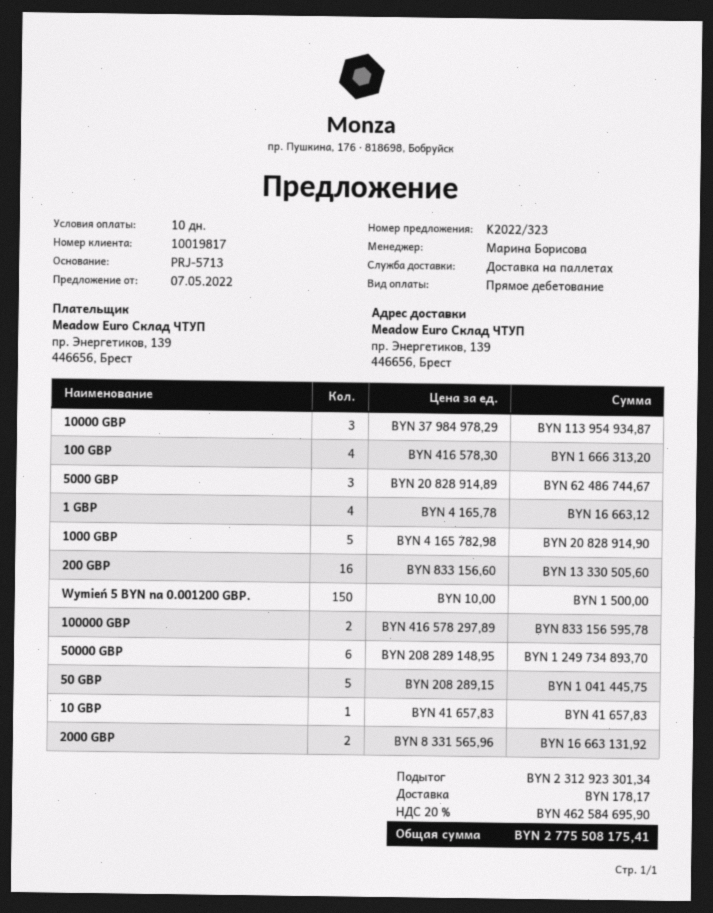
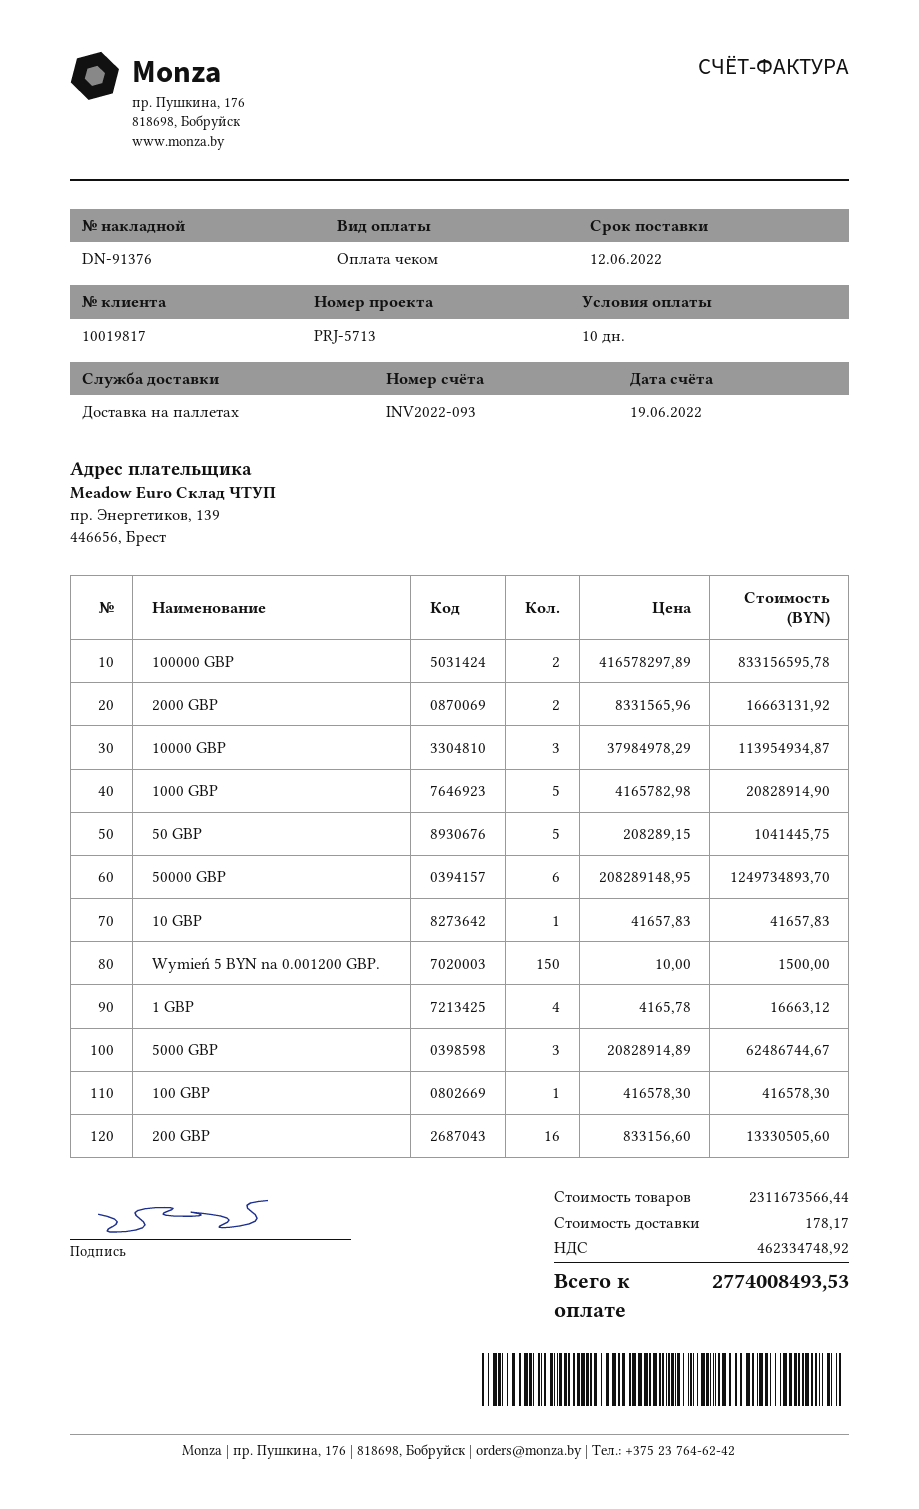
payment method: direct debit -> cheque
100 GBP: 4 x 416578.30 = 1666313.20 -> 1 x 416578.30 = 416578.30
subtotal: 2312923301.34 -> 2311673566.44
tax: 462584695.90 -> 462334748.92
total: 2775508175.41 -> 2774008493.53

